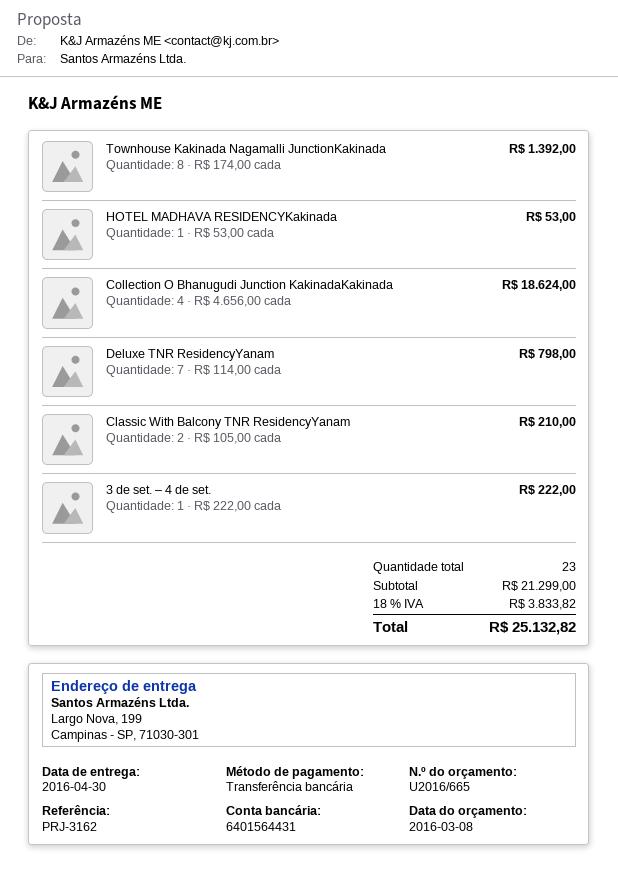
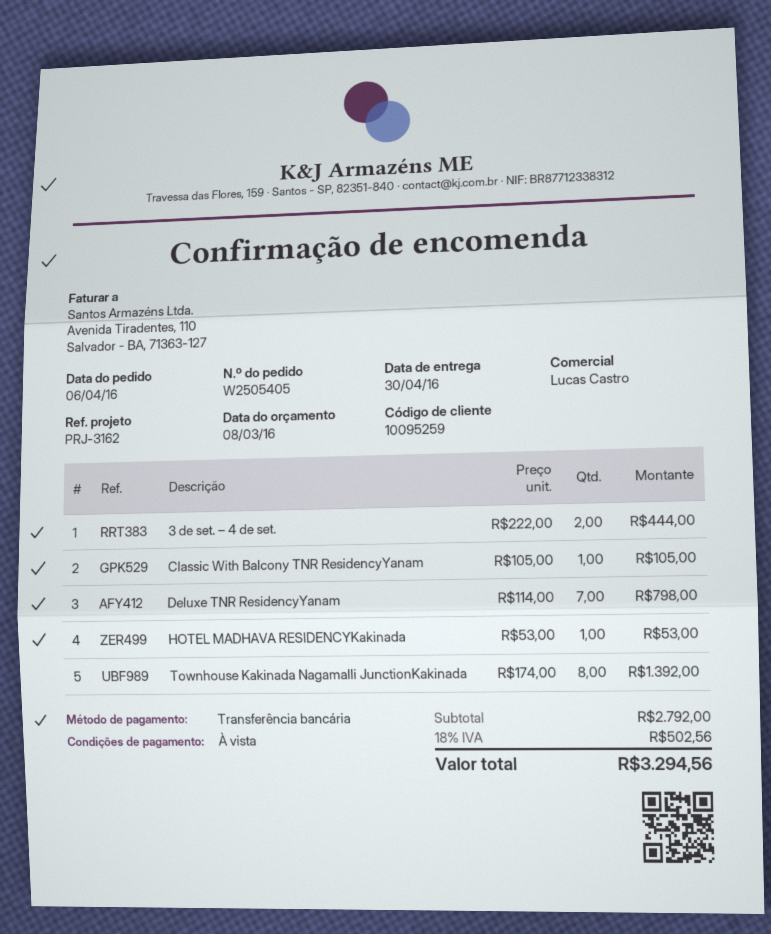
Collection O Bhanugudi Junction KakinadaKakinada: 4 x 4656.00 = 18624.00 -> none
Classic With Balcony TNR ResidencyYanam: 2 x 105.00 = 210.00 -> 1 x 105.00 = 105.00
3 de set. – 4 de set.: 1 x 222.00 = 222.00 -> 2 x 222.00 = 444.00
subtotal: 21299.00 -> 2792.00
tax: 18% = 3833.82 -> 18% = 502.56
total: 25132.82 -> 3294.56

